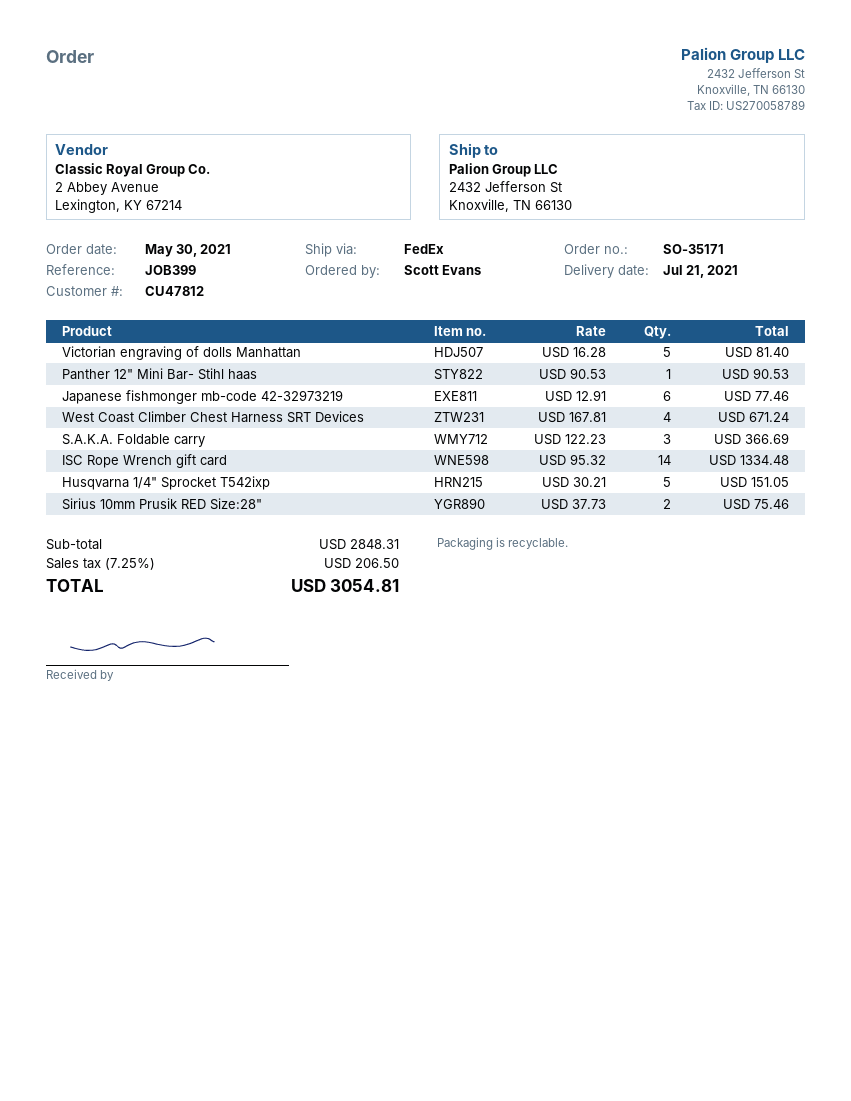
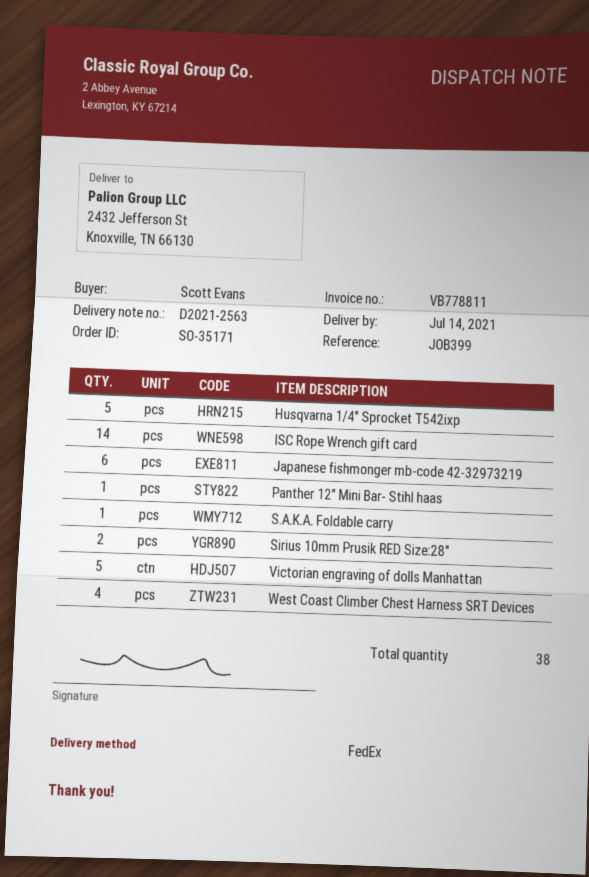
delivery date: 2021-07-21 -> 2021-07-14
S.A.K.A. Foldable carry: 3 -> 1

